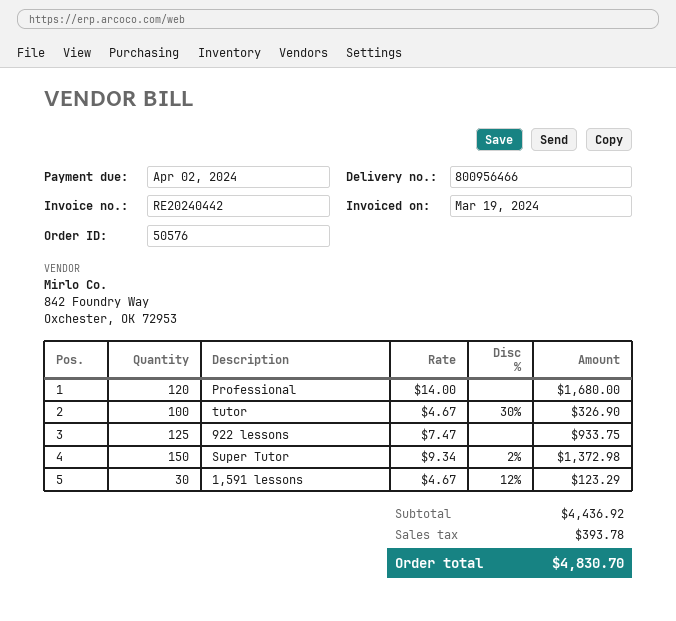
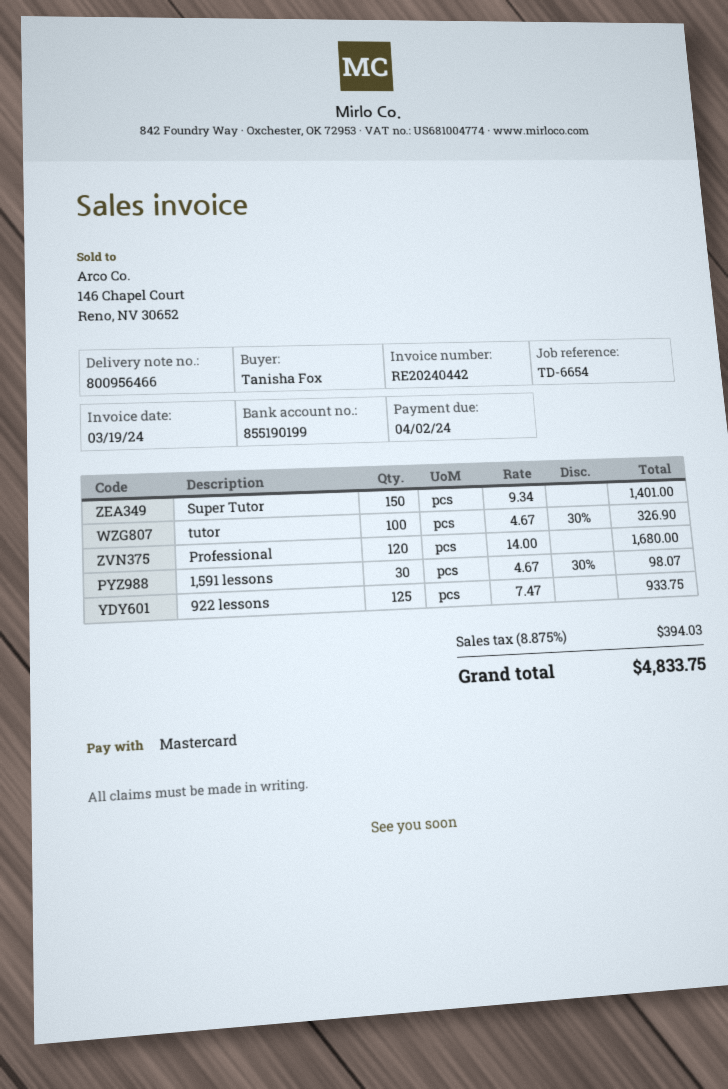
Super Tutor: 150 x 9.34 - 2% = 1372.98 -> 150 x 9.34 = 1401.00
1,591 lessons: 30 x 4.67 - 12% = 123.29 -> 30 x 4.67 - 30% = 98.07
tax: 393.78 -> 394.03
total: 4830.70 -> 4833.75

